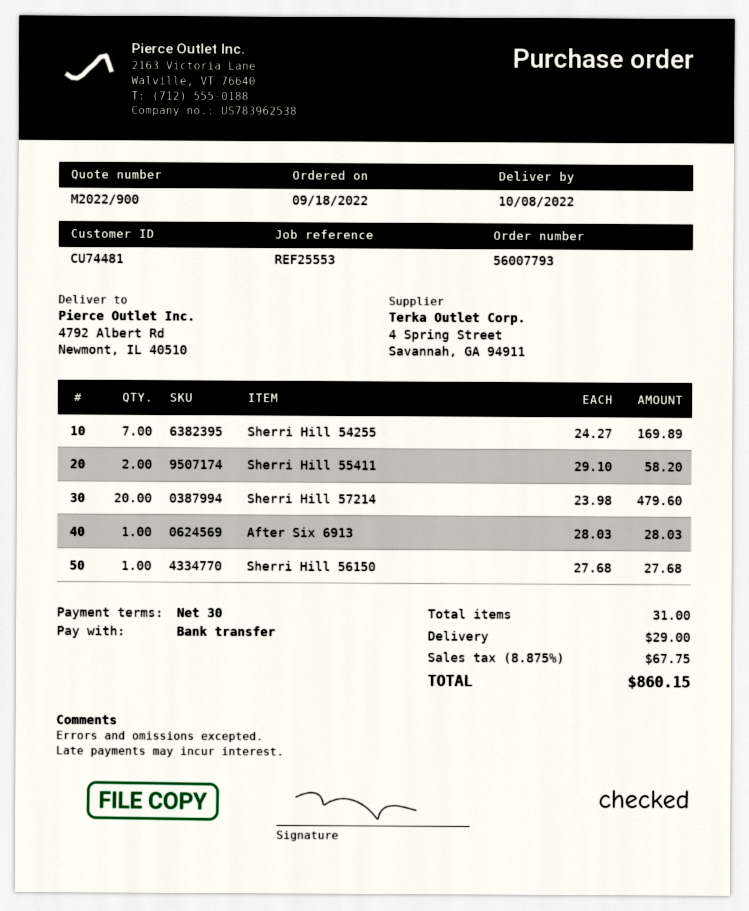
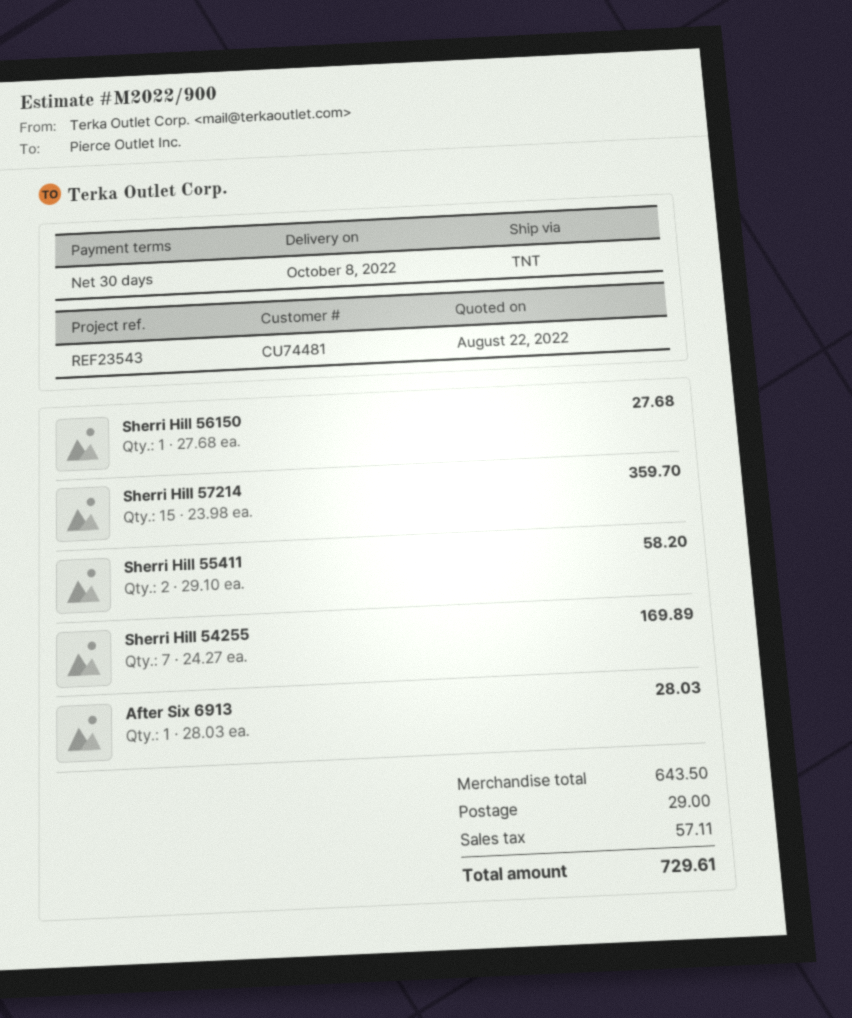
reference: REF25553 -> REF23543
Sherri Hill 57214: 20 x 23.98 = 479.60 -> 15 x 23.98 = 359.70
tax: 67.75 -> 57.11
total: 860.15 -> 729.61

